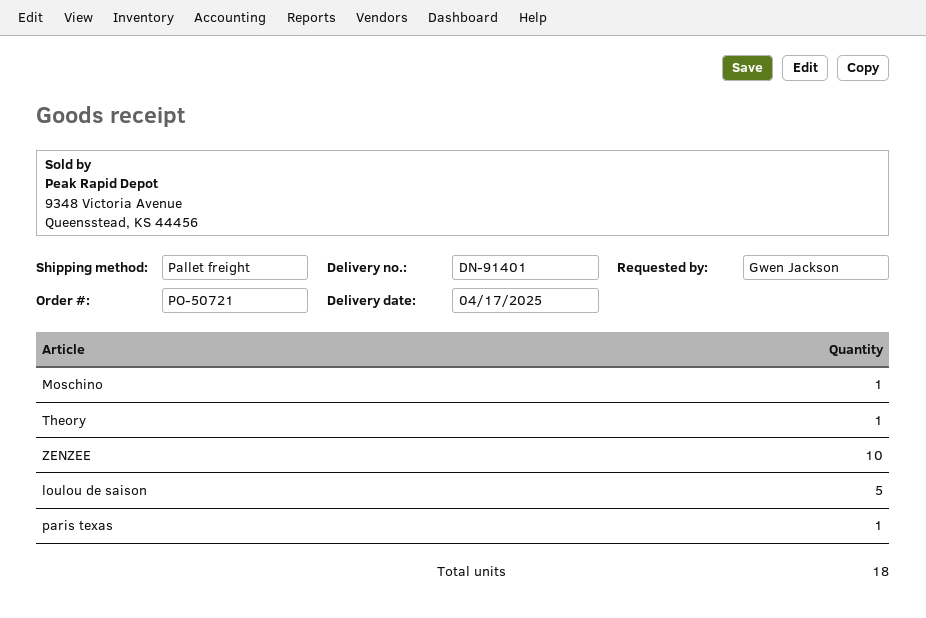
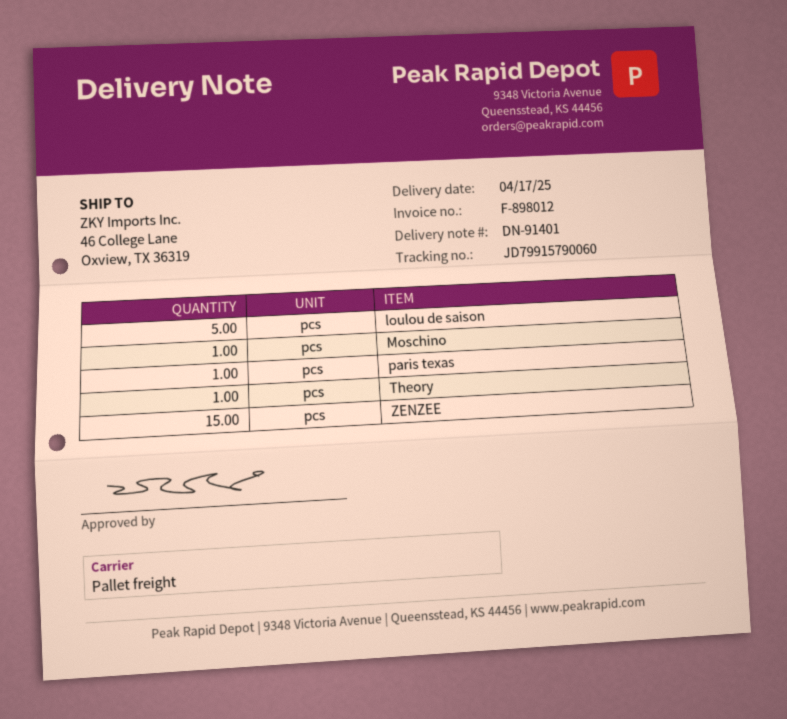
ZENZEE: 10 -> 15

